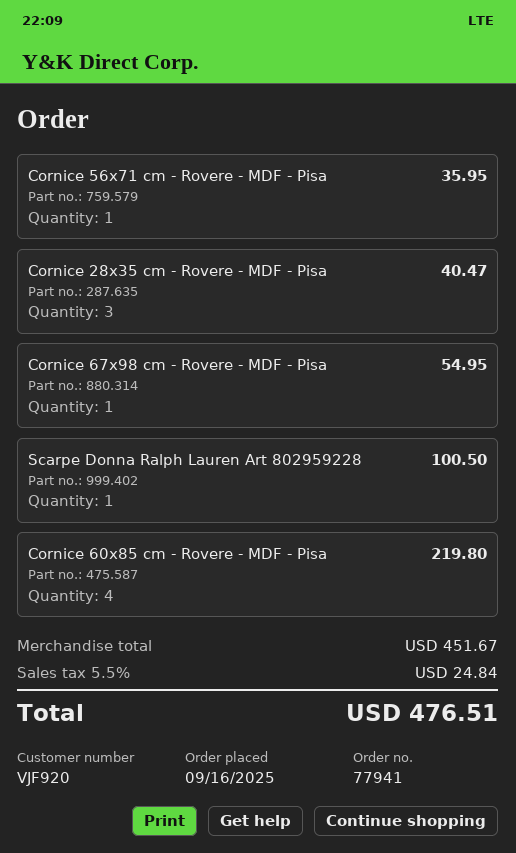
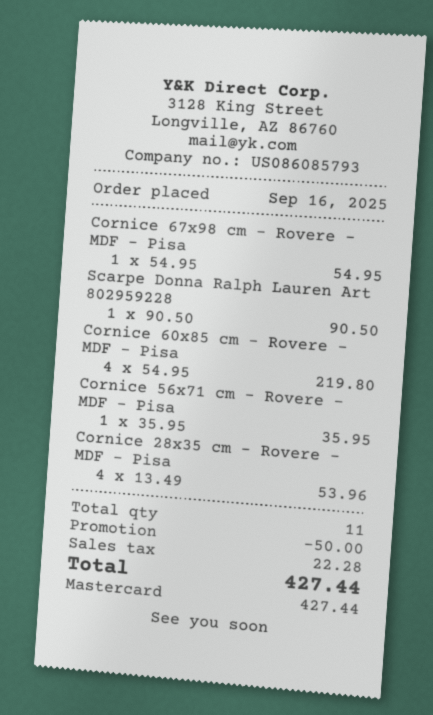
Cornice 28x35 cm - Rovere - MDF - Pisa: 3 for 40.47 -> 4 for 53.96
Scarpe Donna Ralph Lauren Art 802959228: 1 for 100.50 -> 1 for 90.50
discount: none -> 50.00
tax: 24.84 -> 22.28
total: 476.51 -> 427.44

